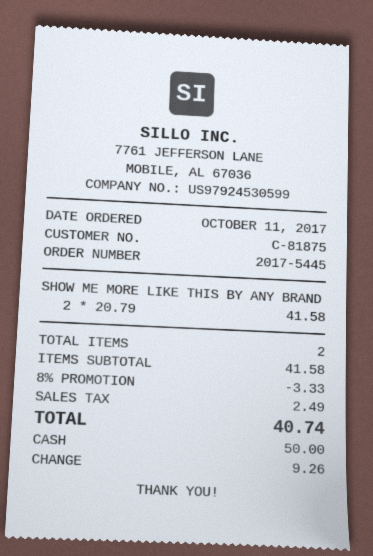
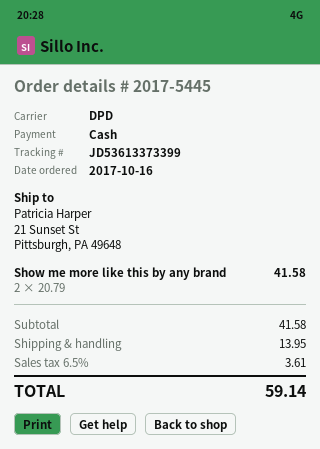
order date: 2017-10-11 -> 2017-10-16
discount: 8% = 3.33 -> none
shipping: none -> 13.95
tax: 2.49 -> 3.61
total: 40.74 -> 59.14

